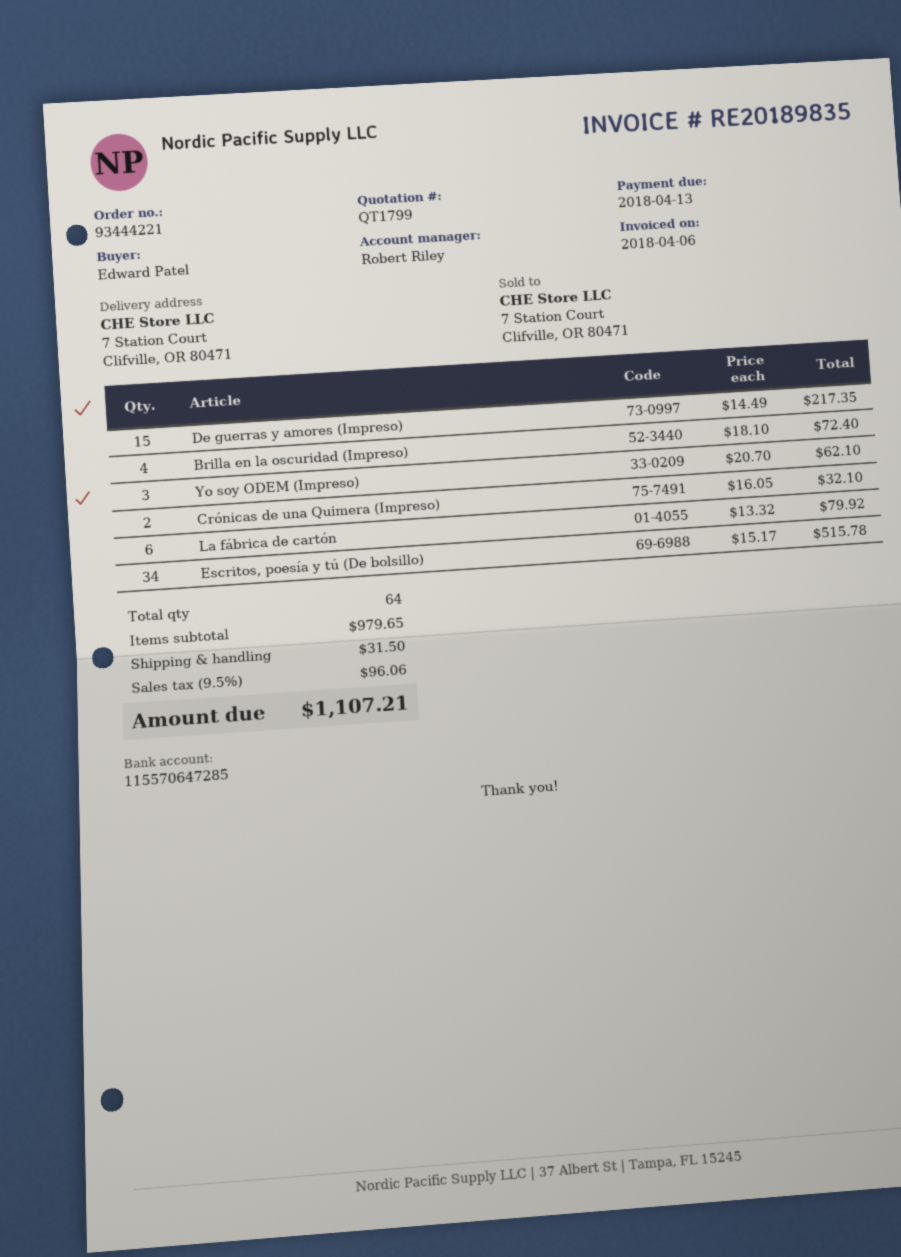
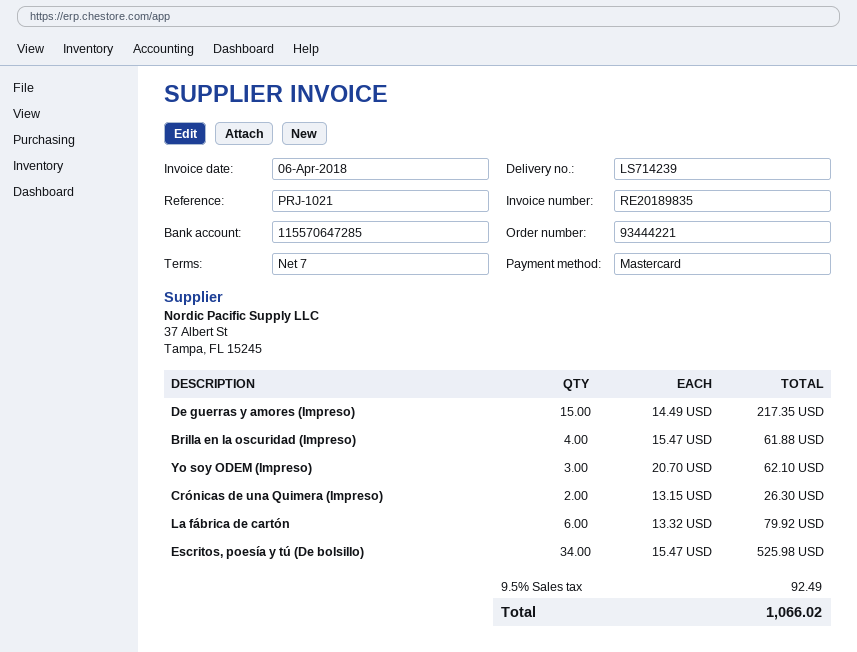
Brilla en la oscuridad (Impreso): 4 x 18.10 = 72.40 -> 4 x 15.47 = 61.88
Crónicas de una Quimera (Impreso): 2 x 16.05 = 32.10 -> 2 x 13.15 = 26.30
Escritos, poesía y tú (De bolsillo): 34 x 15.17 = 515.78 -> 34 x 15.47 = 525.98
shipping: 31.50 -> none
tax: 9.5% = 96.06 -> 9.5% = 92.49
total: 1107.21 -> 1066.02

